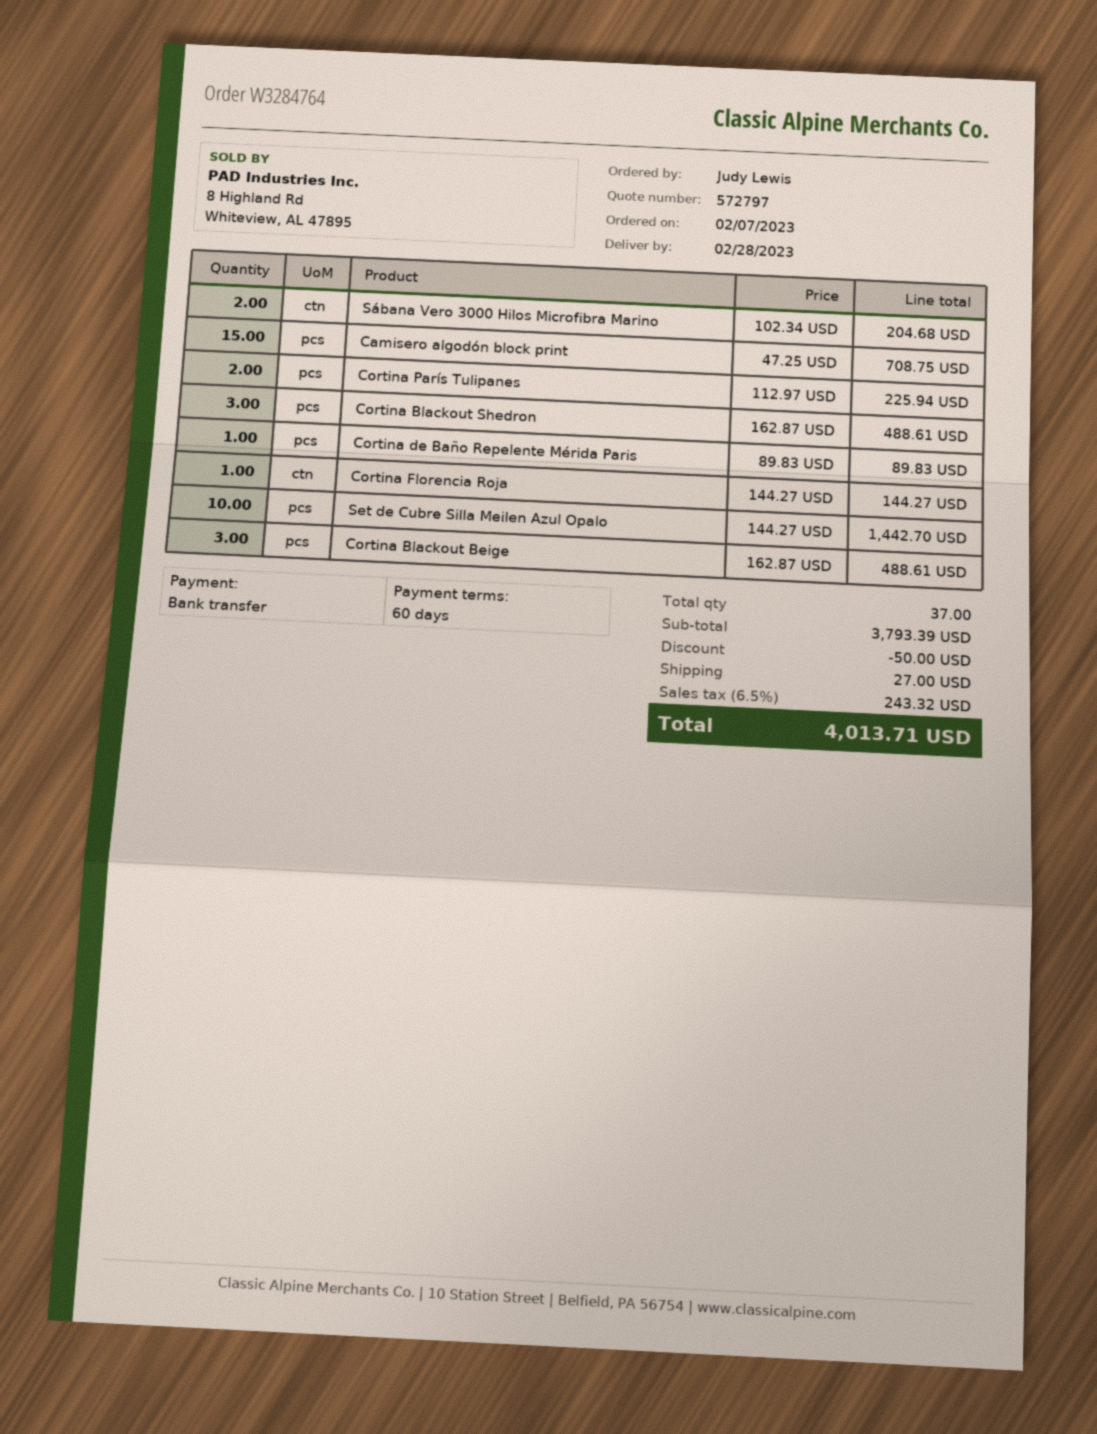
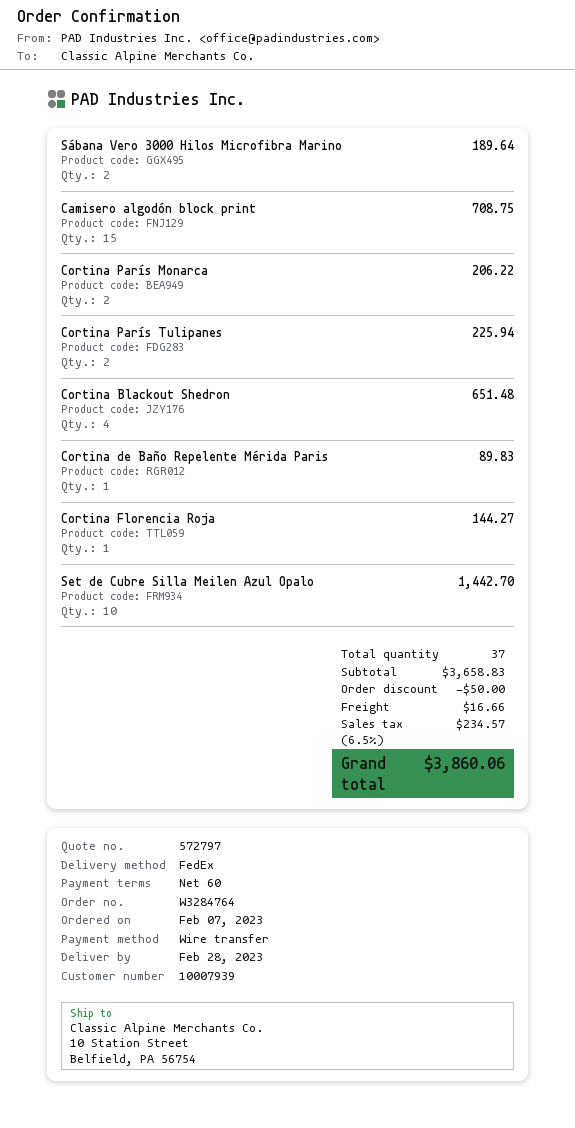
Sábana Vero 3000 Hilos Microfibra Marino: 2 for 204.68 -> 2 for 189.64
Cortina Blackout Shedron: 3 for 488.61 -> 4 for 651.48
Cortina Blackout Beige: 3 for 488.61 -> none
Cortina París Monarca: none -> 2 for 206.22
subtotal: 3793.39 -> 3658.83
shipping: 27.00 -> 16.66
tax: 6.5% = 243.32 -> 6.5% = 234.57
total: 4013.71 -> 3860.06

